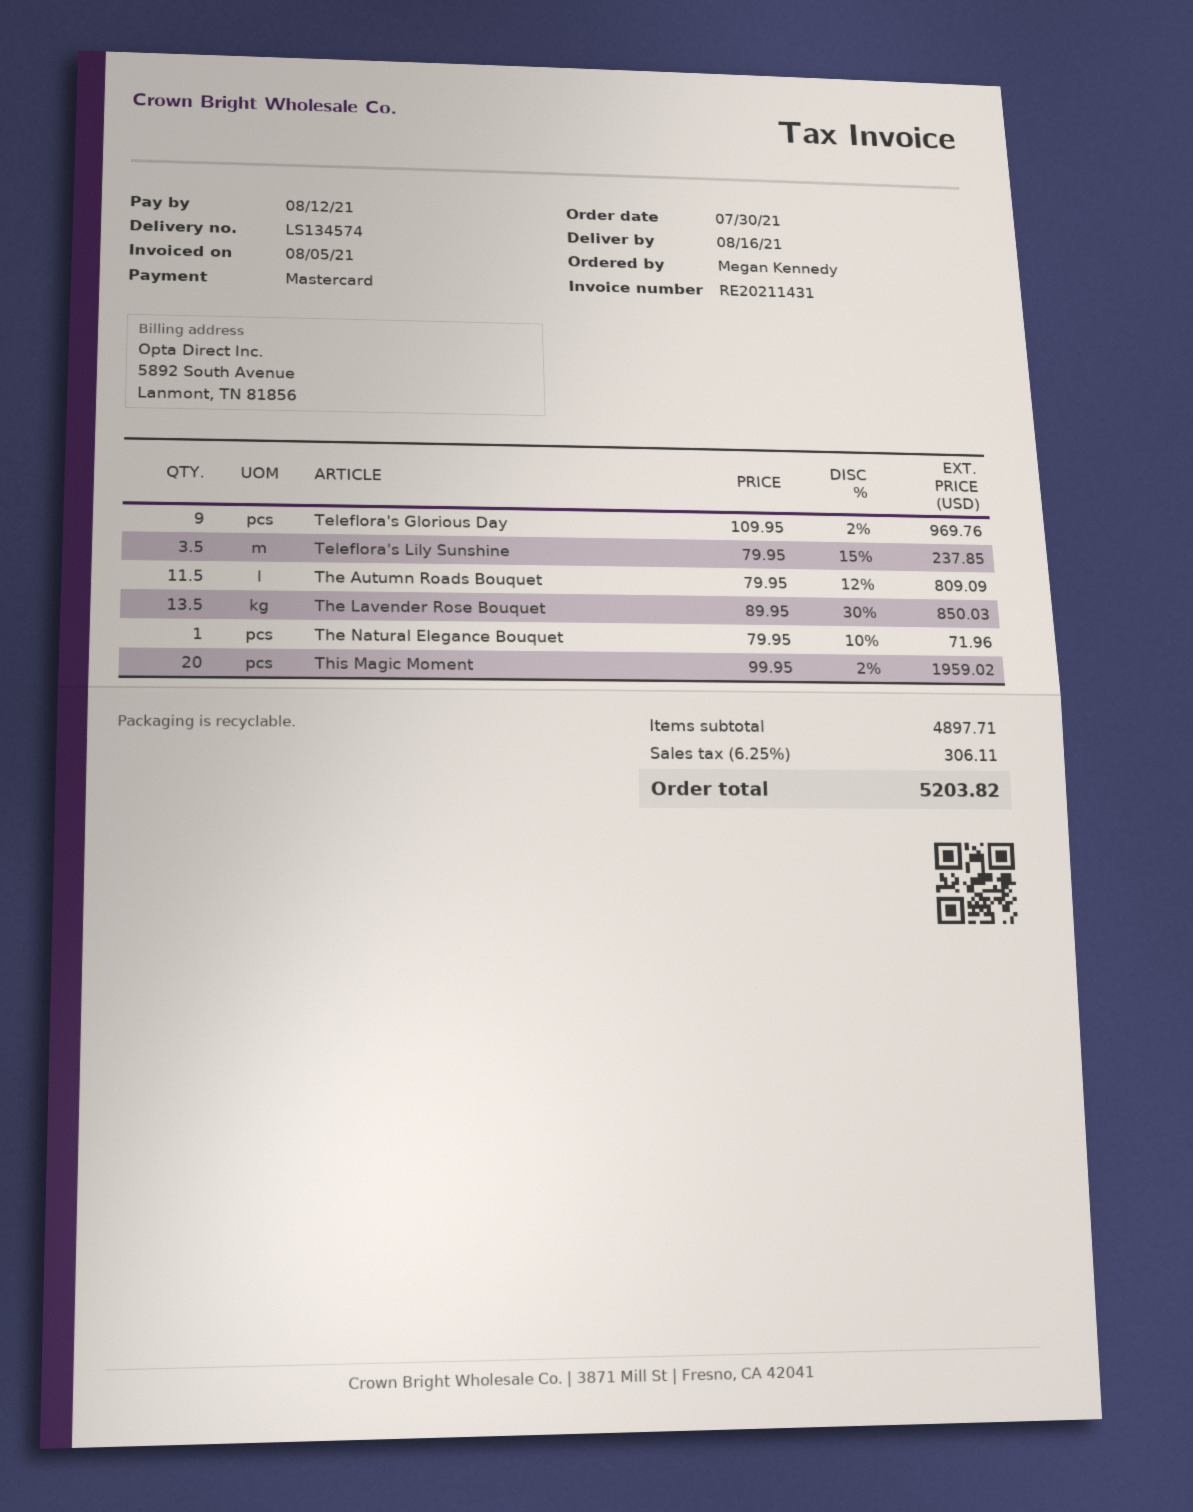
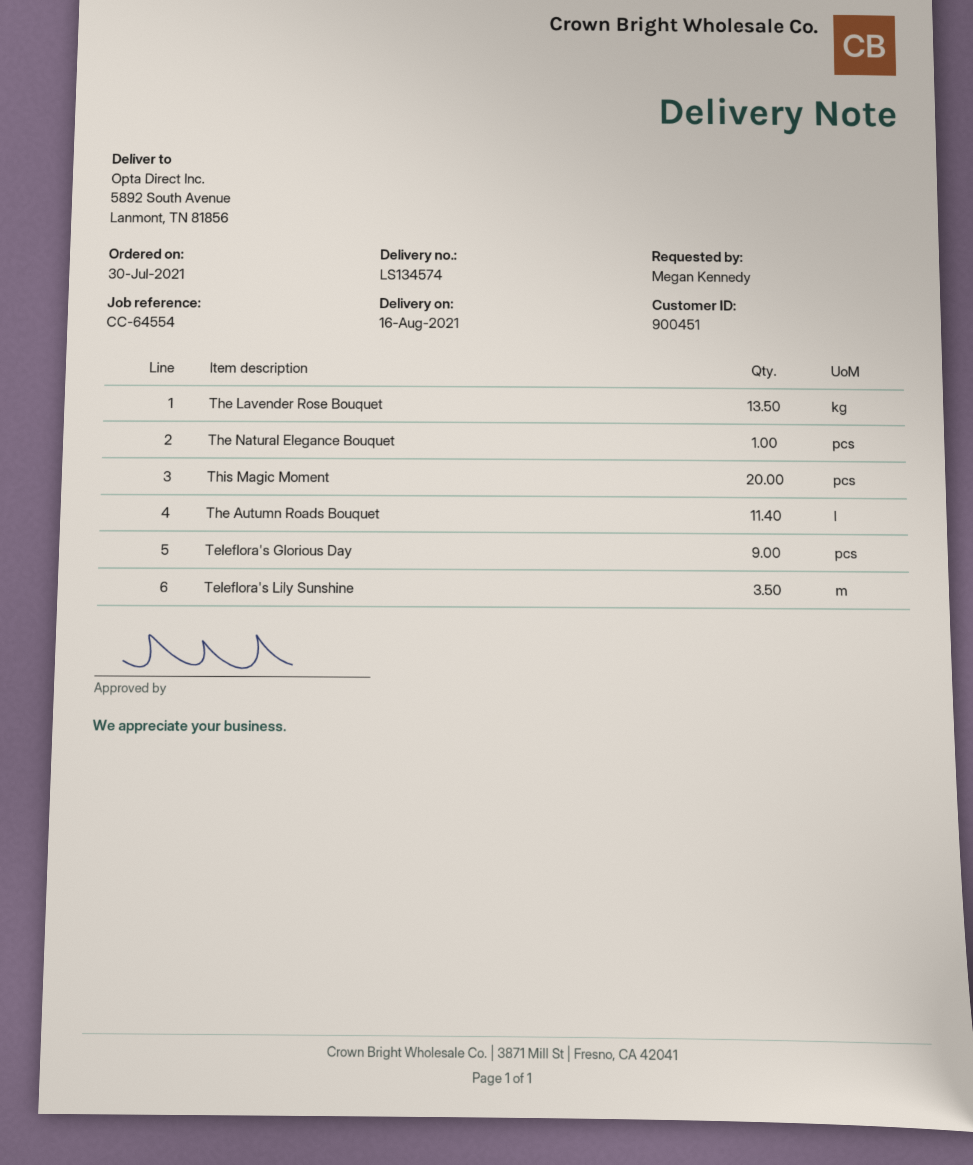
The Autumn Roads Bouquet: 11.5 -> 11.4

